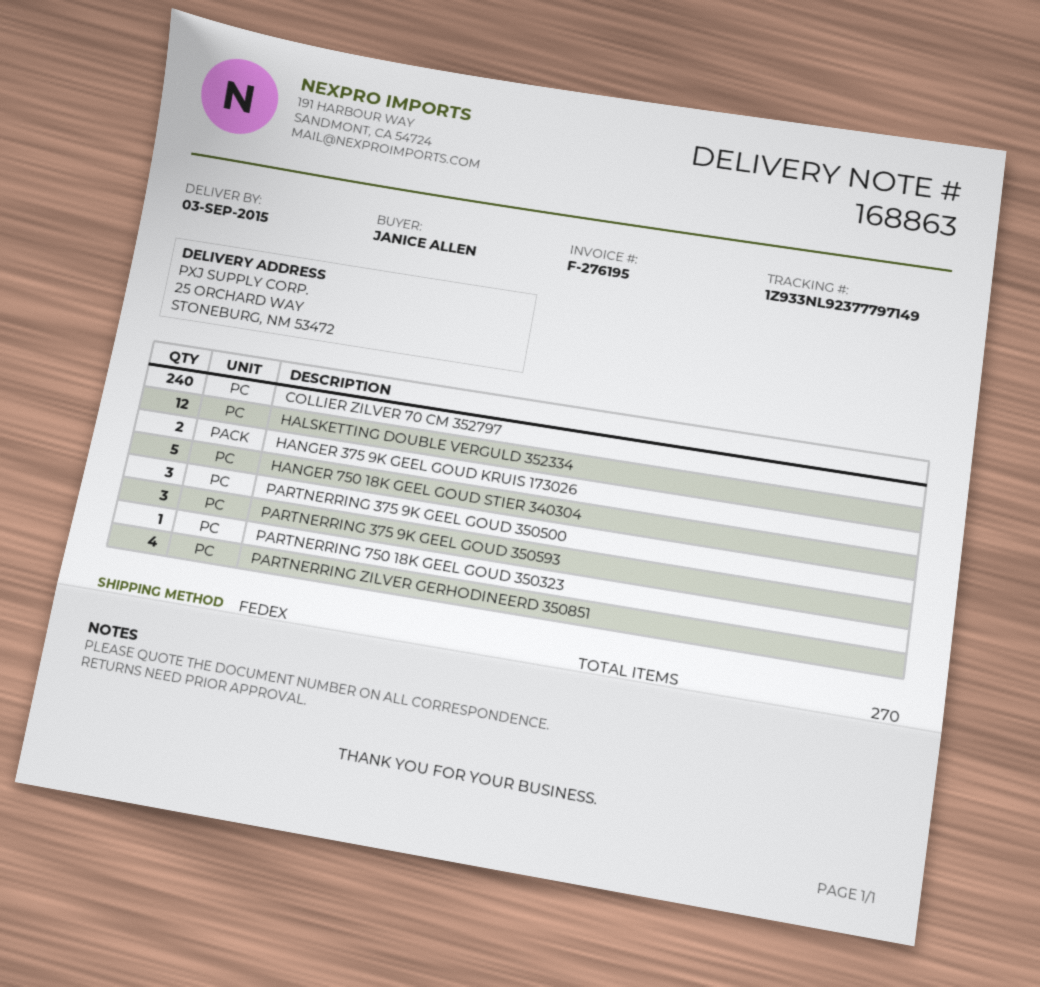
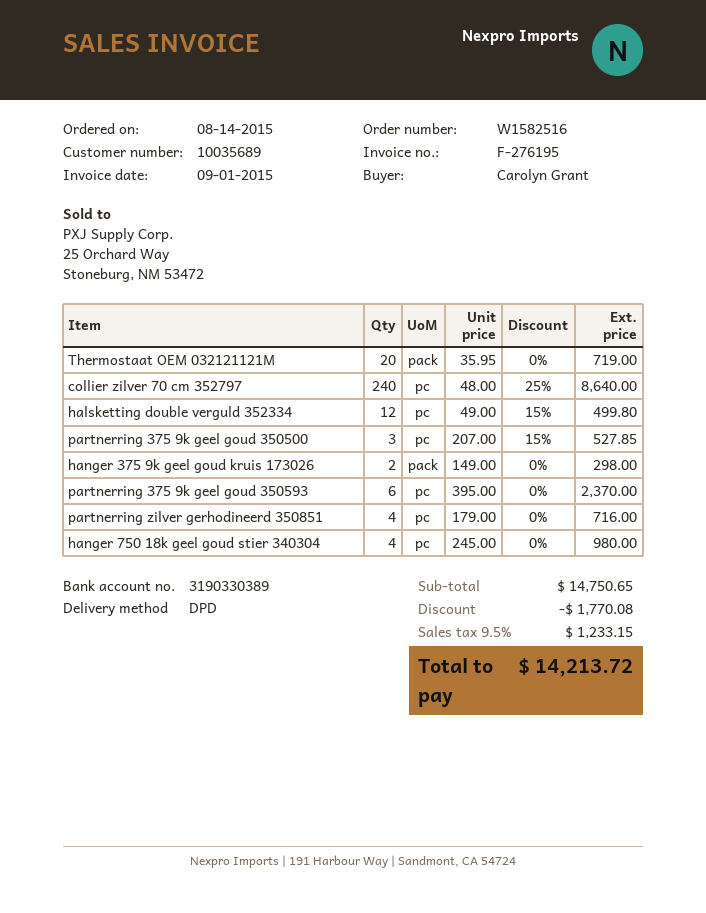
ordered by: JANICE ALLEN -> Carolyn Grant
shipping method: FedEx -> DPD
HANGER 750 18K GEEL GOUD STIER 340304: 5 -> 4
PARTNERRING 375 9K GEEL GOUD 350593: 3 -> 6
PARTNERRING 750 18K GEEL GOUD 350323: 1 -> none
Thermostaat OEM 032121121M: none -> 20

